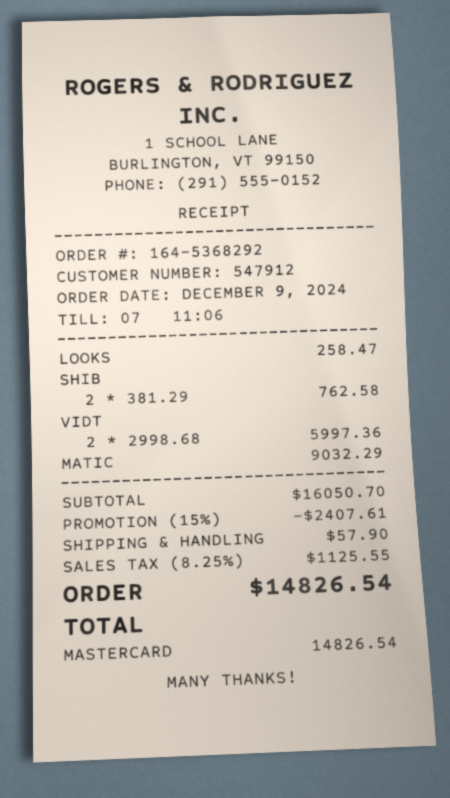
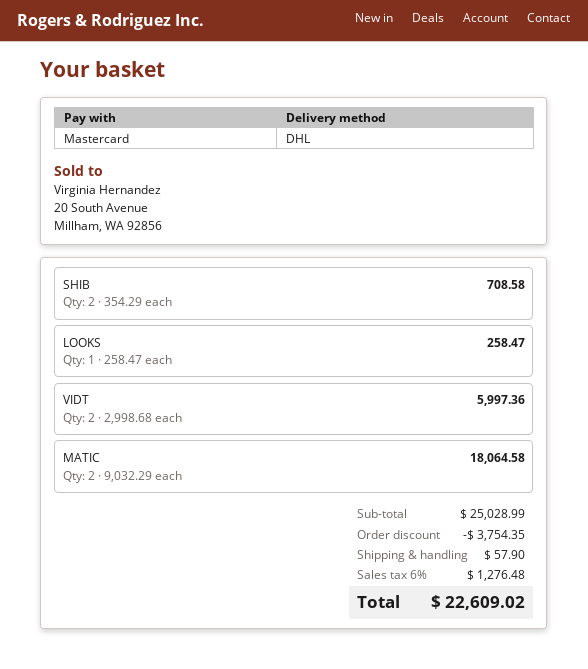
SHIB: 2 x 381.29 = 762.58 -> 2 x 354.29 = 708.58
MATIC: 1 x 9032.29 = 9032.29 -> 2 x 9032.29 = 18064.58
subtotal: 16050.70 -> 25028.99
discount: 2407.61 -> 3754.35
tax: 8.25% = 1125.55 -> 6% = 1276.48
total: 14826.54 -> 22609.02

